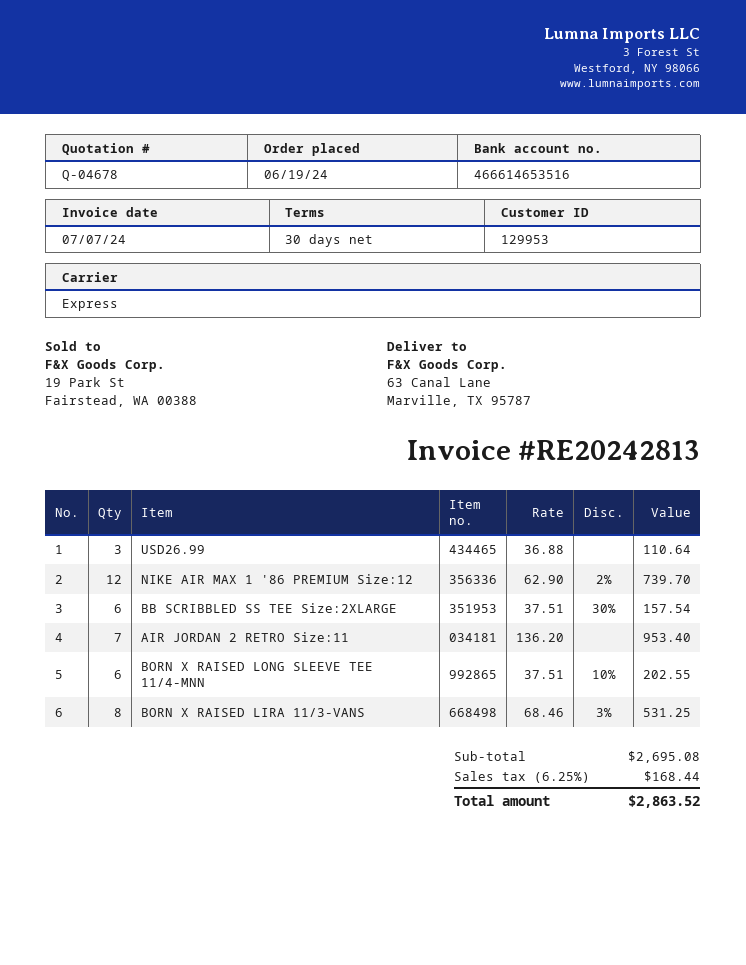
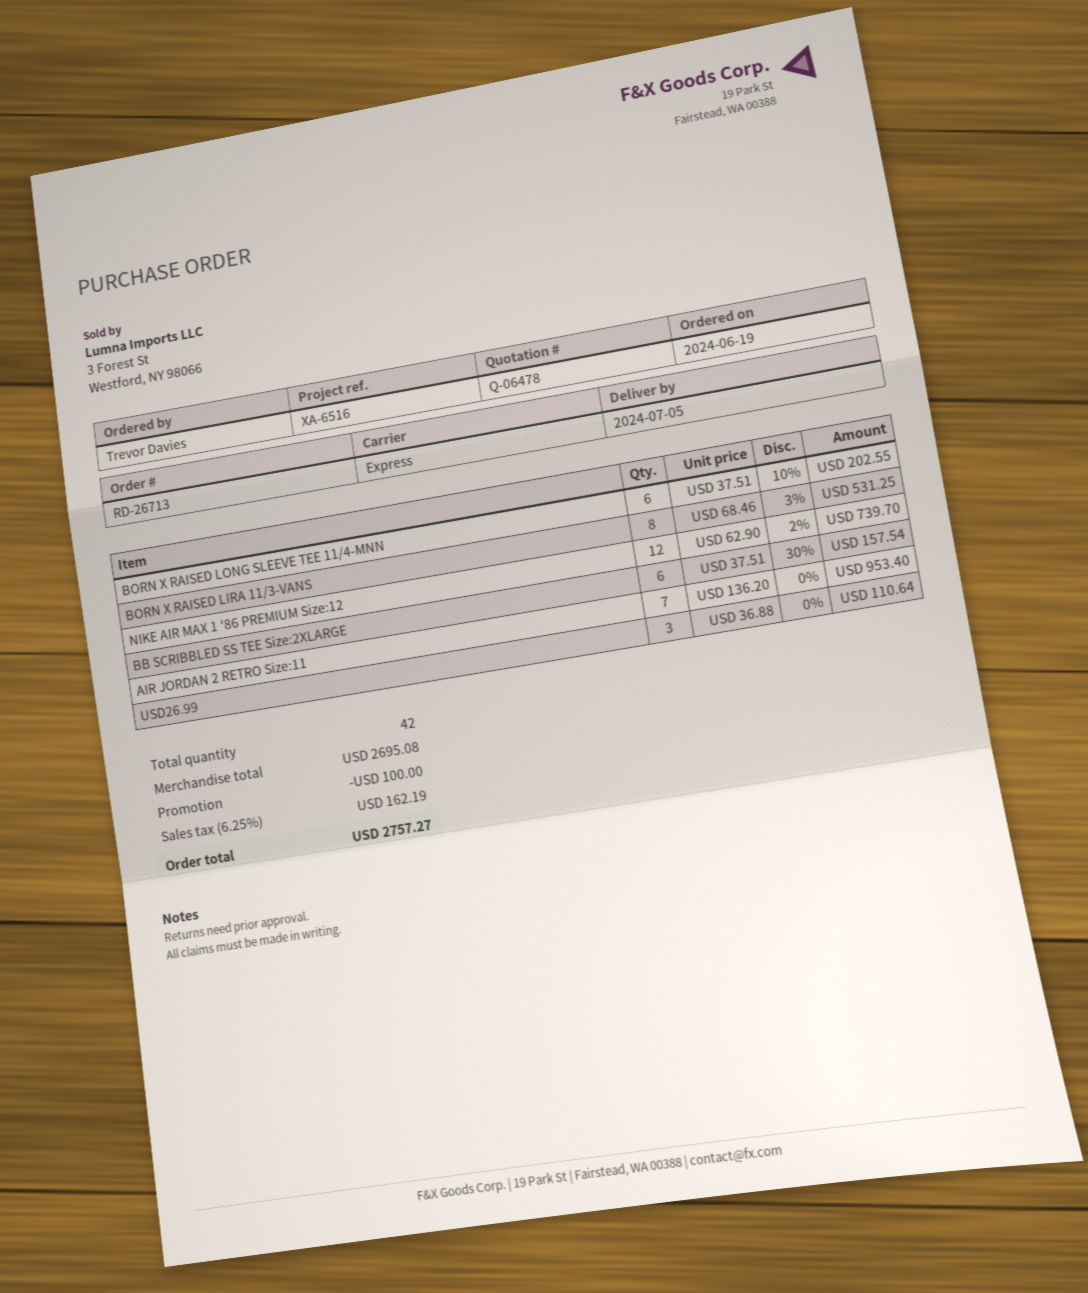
quote number: Q-04678 -> Q-06478
discount: none -> 100.00
tax: 6.25% = 168.44 -> 6.25% = 162.19
total: 2863.52 -> 2757.27

